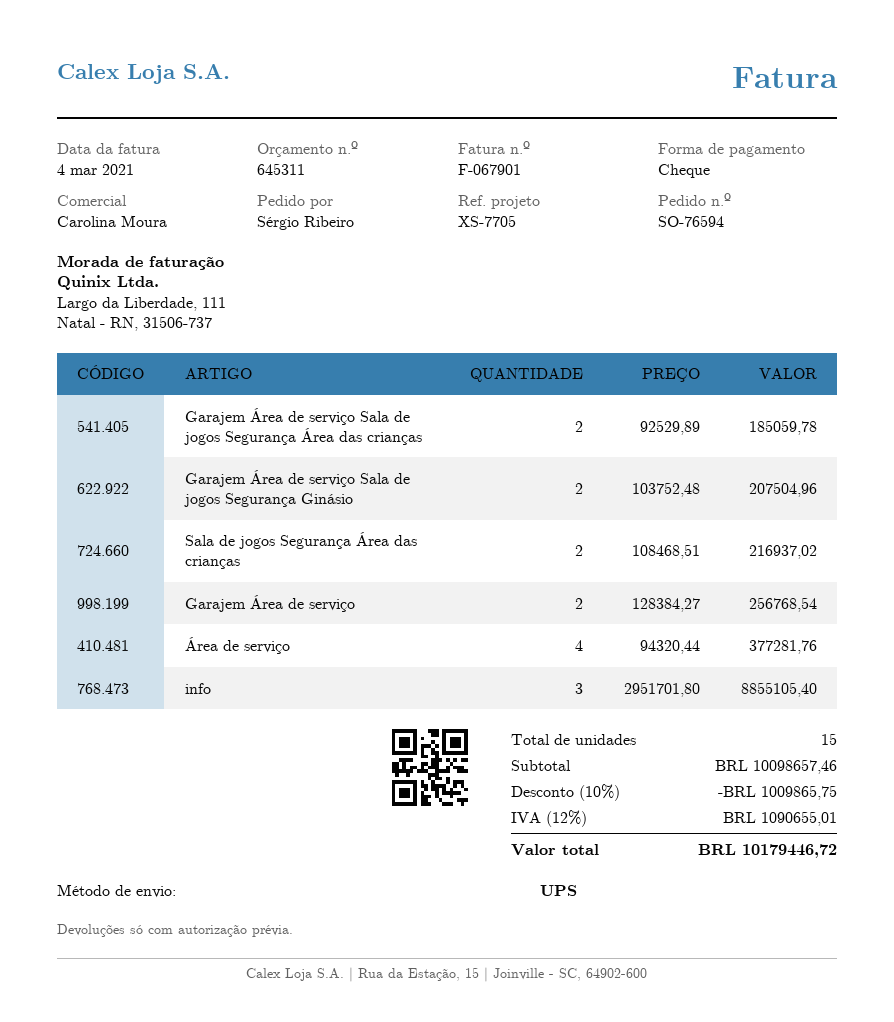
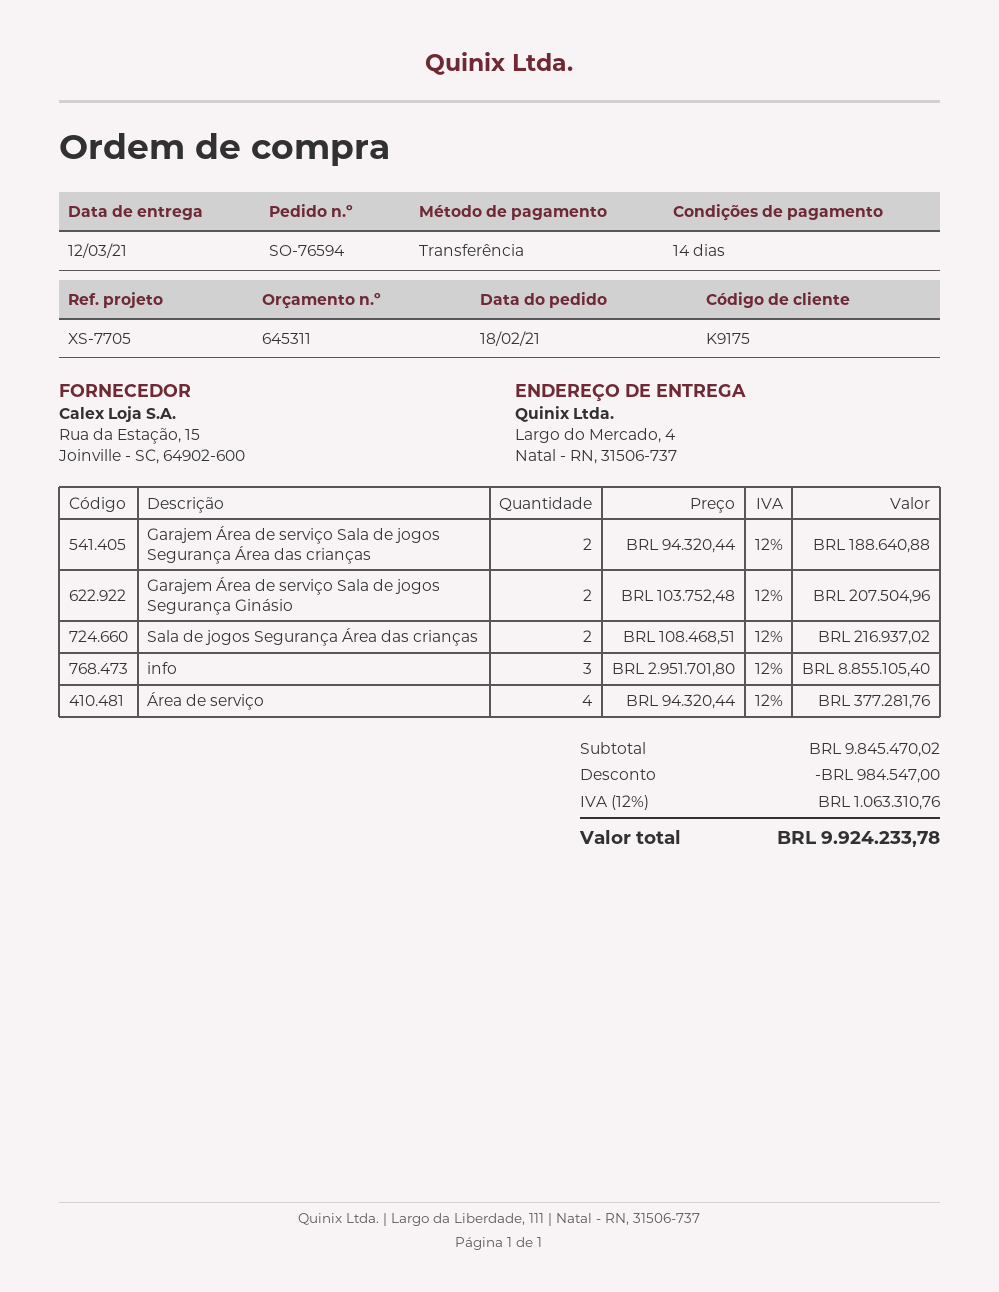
payment method: cheque -> bank transfer
Garajem Área de serviço Sala de jogos Segurança Área das crianças: 2 x 92529.89 = 185059.78 -> 2 x 94320.44 = 188640.88
Garajem Área de serviço: 2 x 128384.27 = 256768.54 -> none
subtotal: 10098657.46 -> 9845470.02
discount: 1009865.75 -> 984547.00
tax: 12% = 1090655.01 -> 12% = 1063310.76
total: 10179446.72 -> 9924233.78

